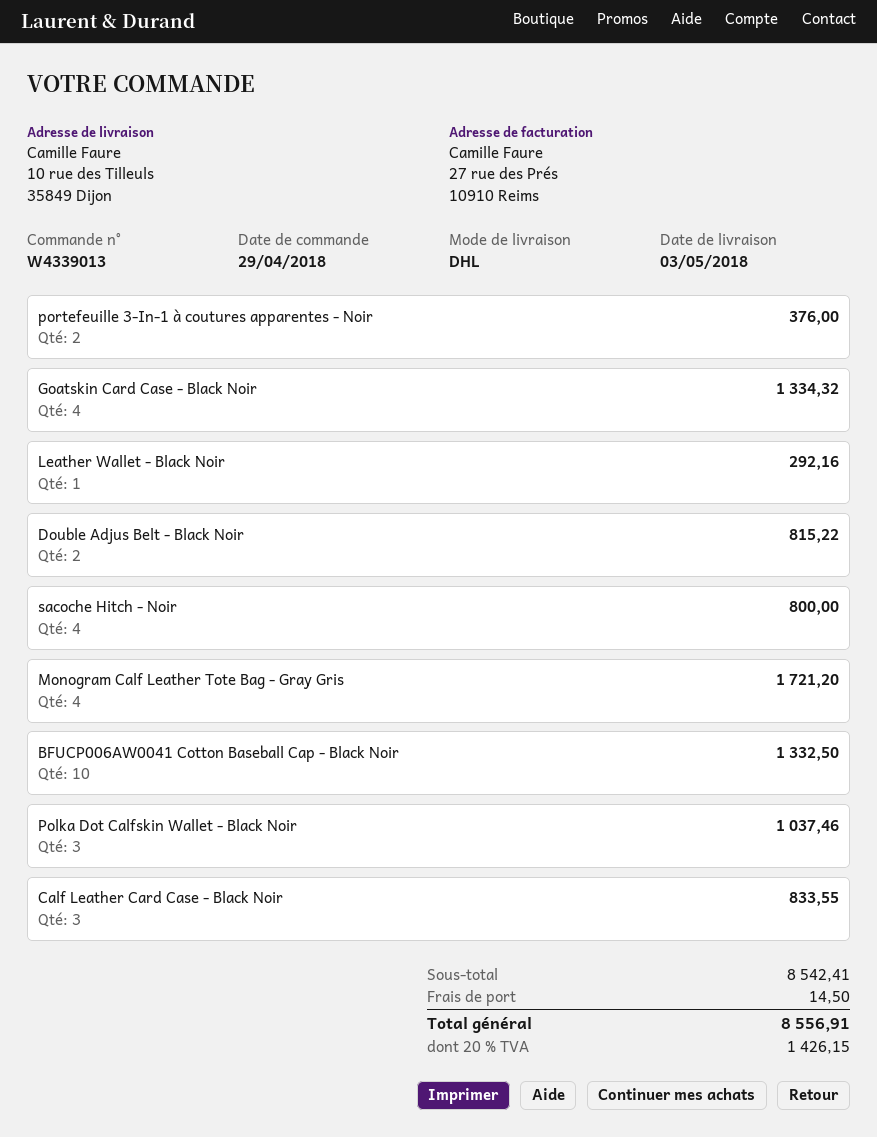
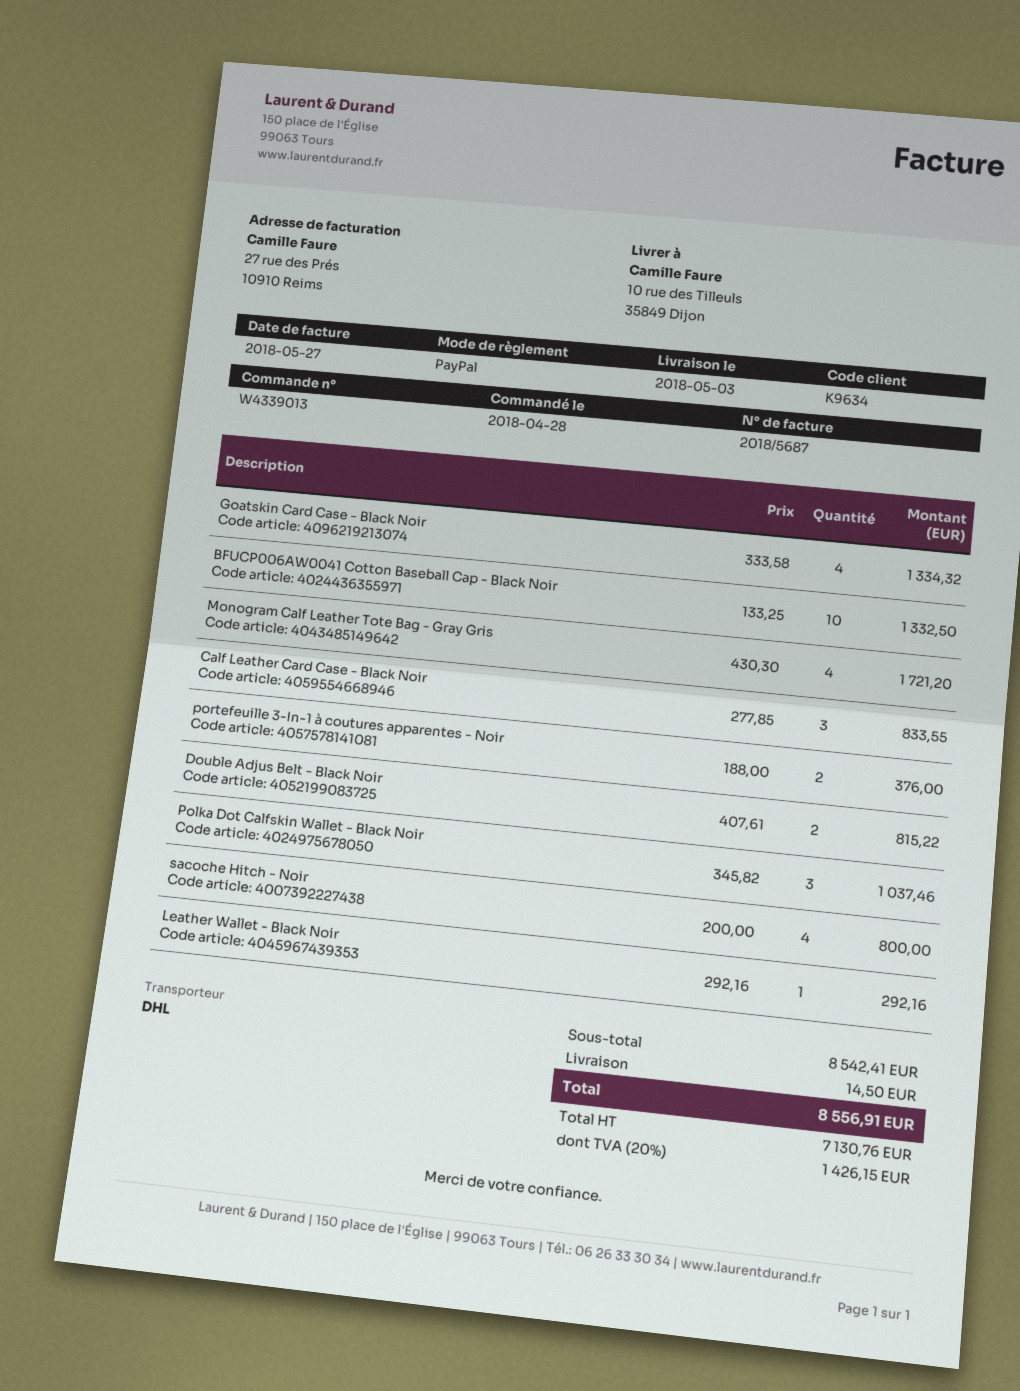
order date: 2018-04-29 -> 2018-04-28

